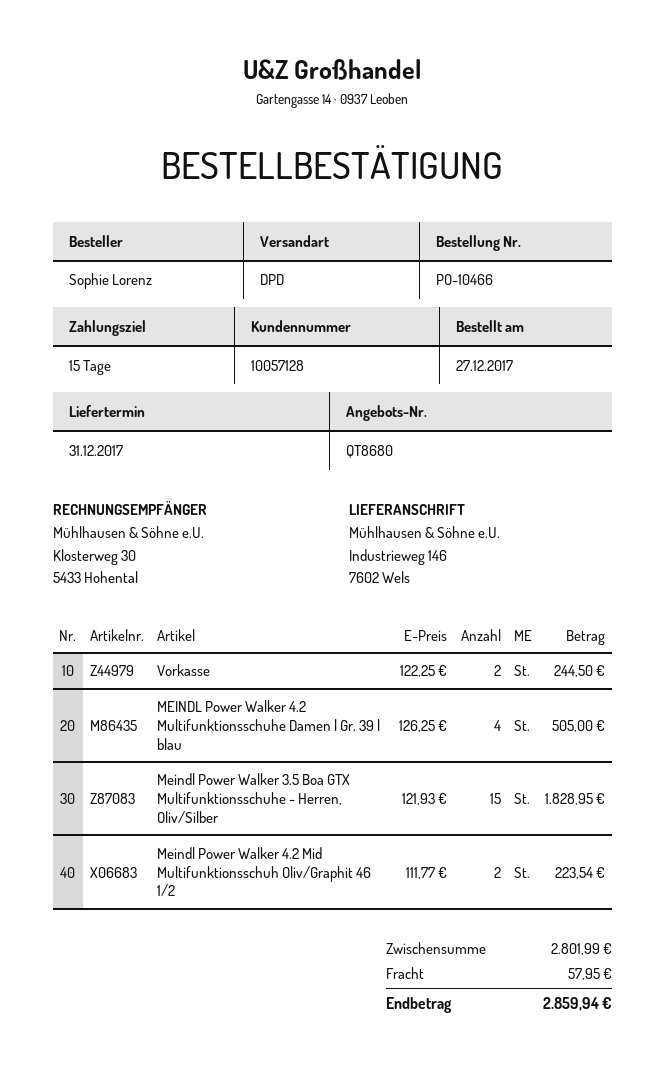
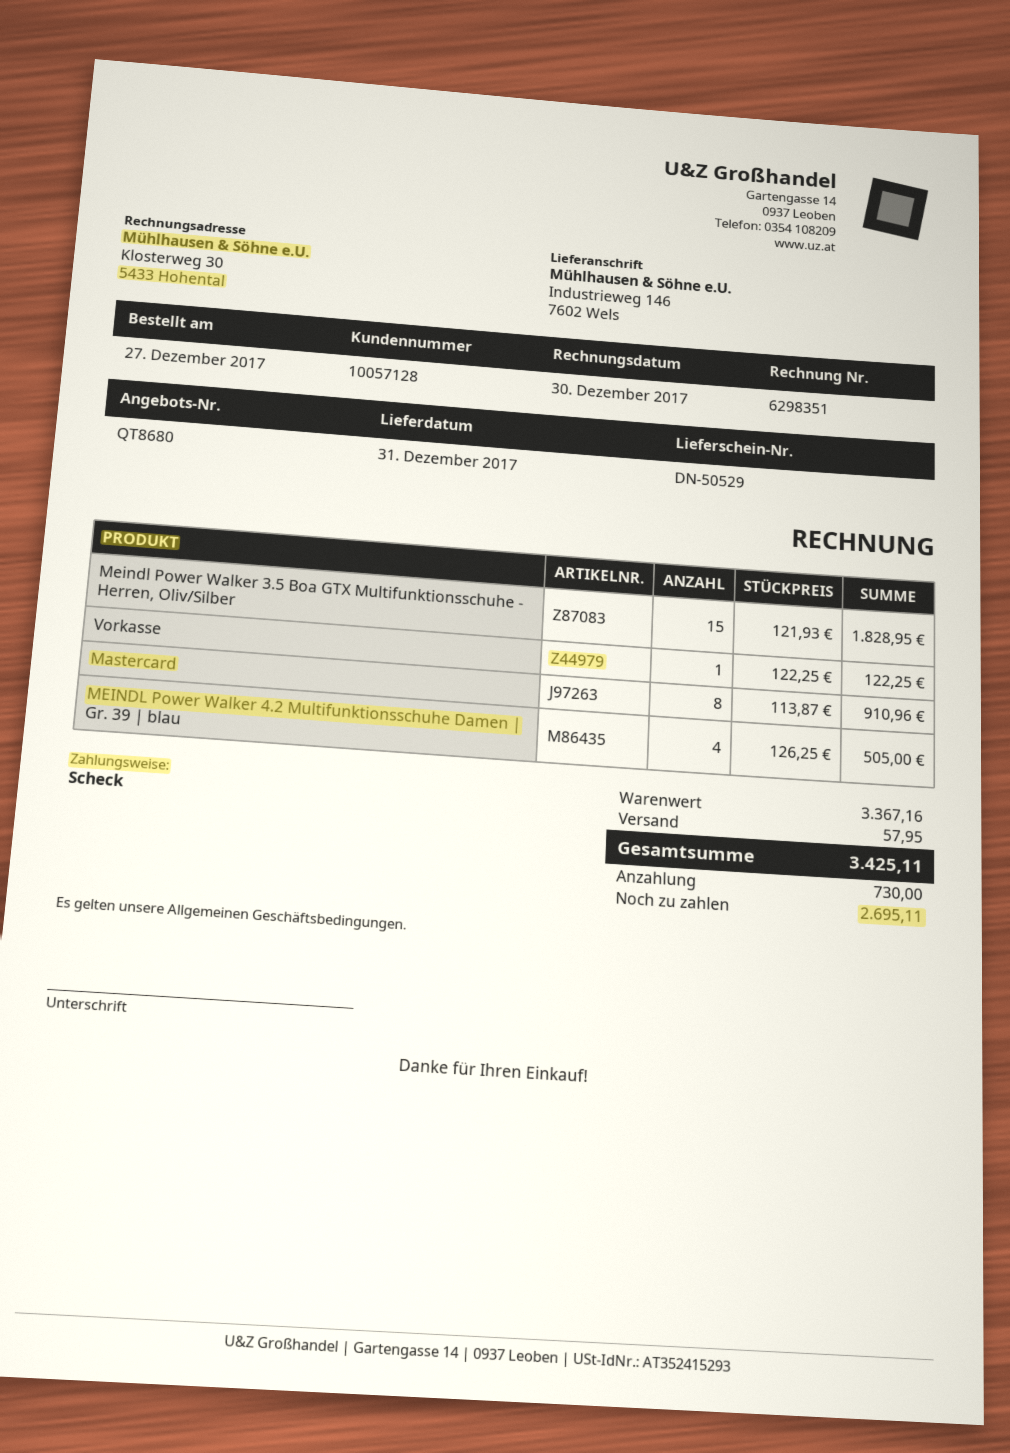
Vorkasse: 2 x 122.25 = 244.50 -> 1 x 122.25 = 122.25
Meindl Power Walker 4.2 Mid Multifunktionsschuh Oliv/Graphit 46 1/2: 2 x 111.77 = 223.54 -> none
Mastercard: none -> 8 x 113.87 = 910.96
subtotal: 2801.99 -> 3367.16
total: 2859.94 -> 3425.11

